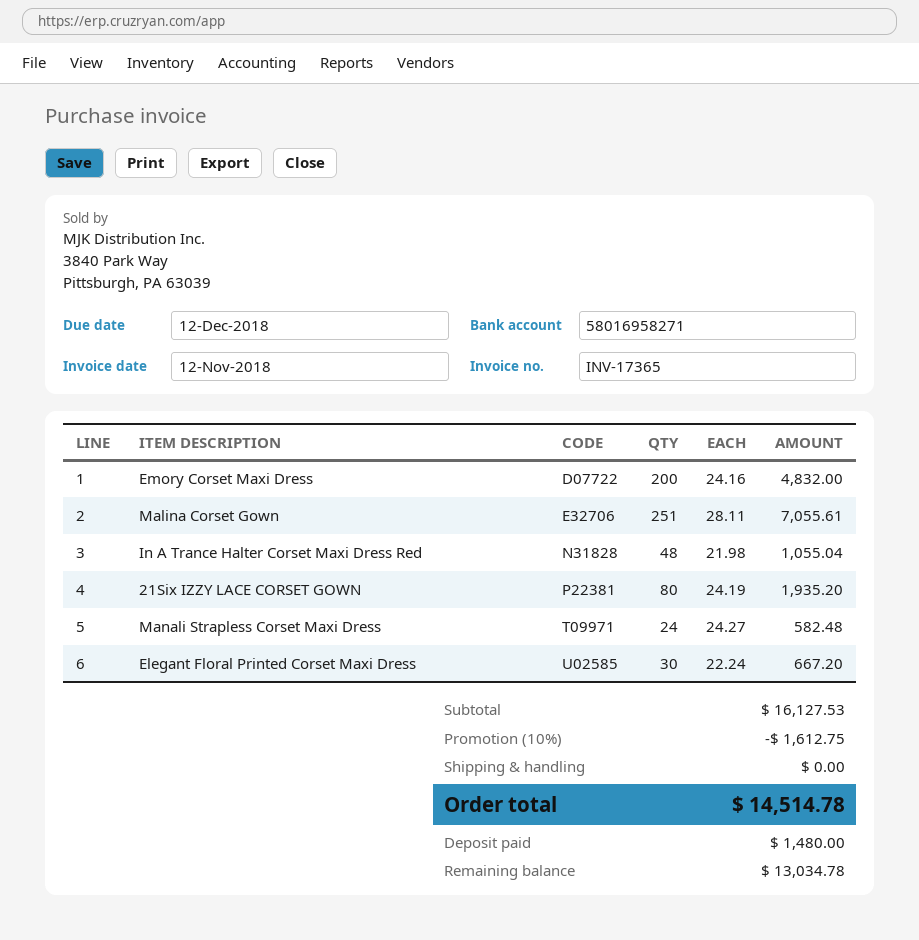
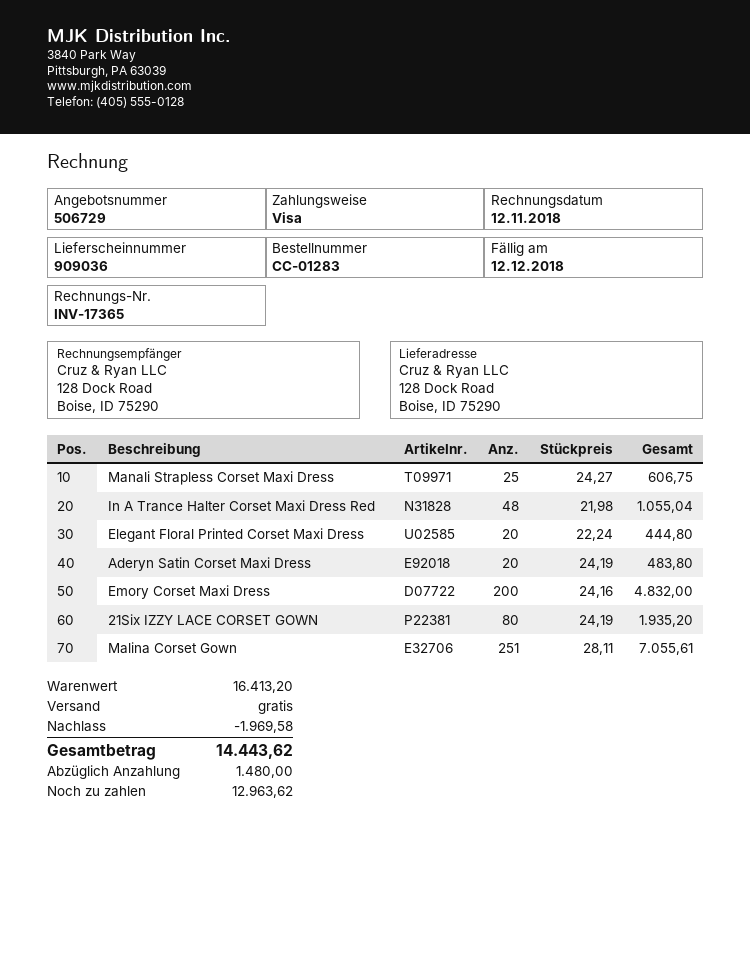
Manali Strapless Corset Maxi Dress: 24 x 24.27 = 582.48 -> 25 x 24.27 = 606.75
Elegant Floral Printed Corset Maxi Dress: 30 x 22.24 = 667.20 -> 20 x 22.24 = 444.80
Aderyn Satin Corset Maxi Dress: none -> 20 x 24.19 = 483.80
subtotal: 16127.53 -> 16413.20
discount: 1612.75 -> 1969.58
total: 14514.78 -> 14443.62
balance: 13034.78 -> 12963.62

